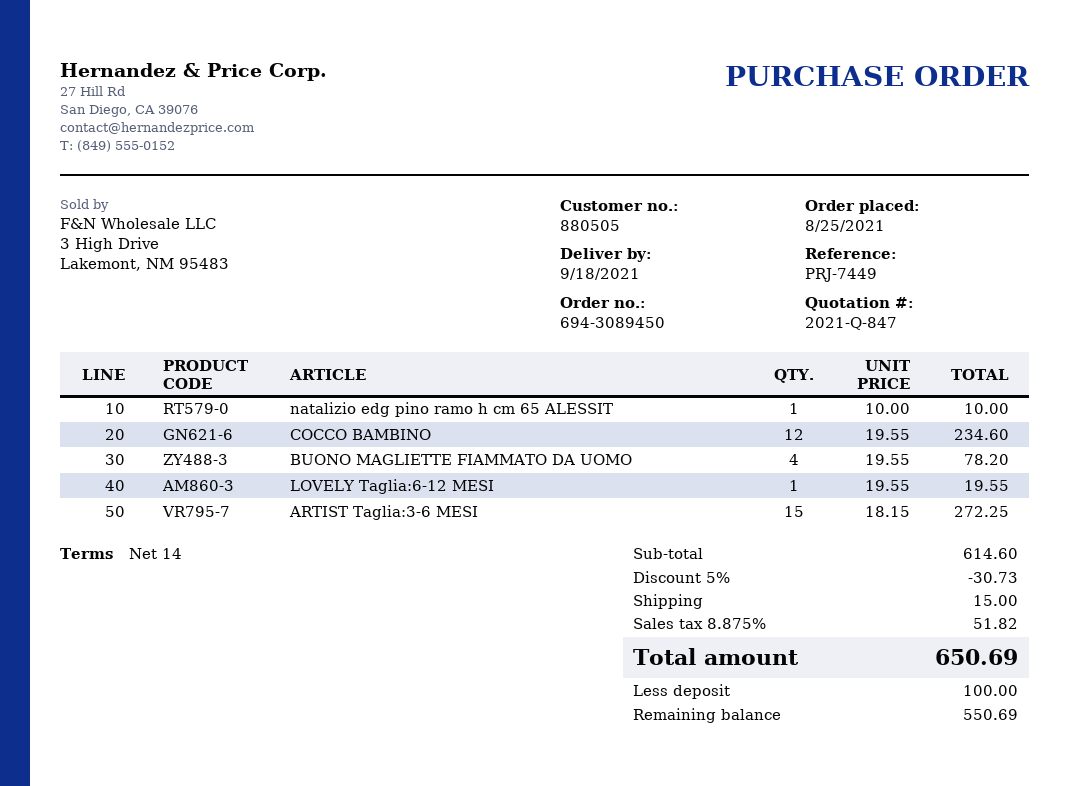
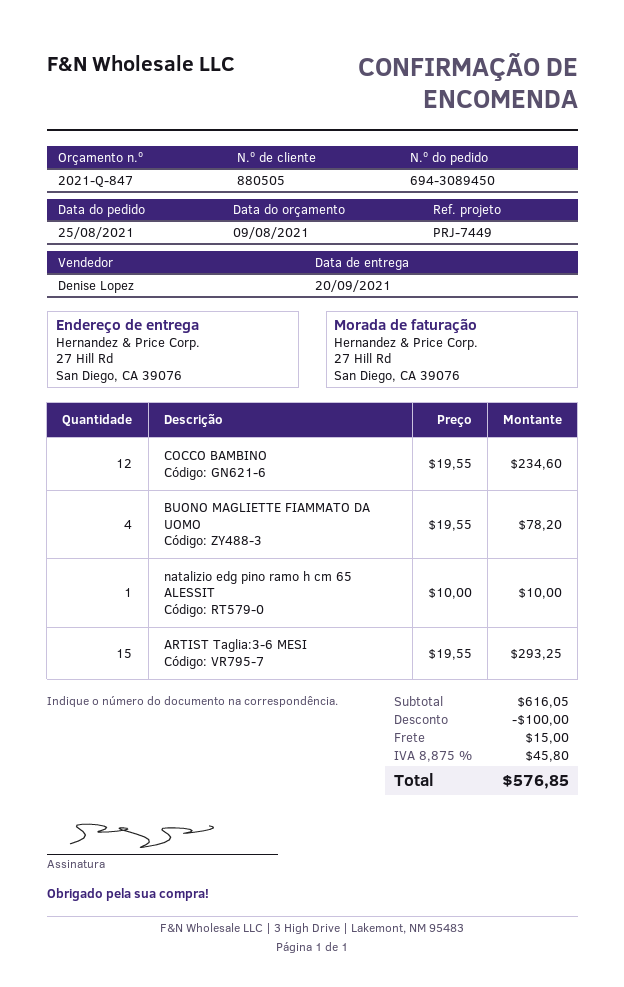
delivery date: 2021-09-18 -> 2021-09-20
LOVELY Taglia:6-12 MESI: 1 x 19.55 = 19.55 -> none
ARTIST Taglia:3-6 MESI: 15 x 18.15 = 272.25 -> 15 x 19.55 = 293.25
subtotal: 614.60 -> 616.05
discount: 30.73 -> 100.00
tax: 8.875% = 51.82 -> 8.875% = 45.80
total: 650.69 -> 576.85

